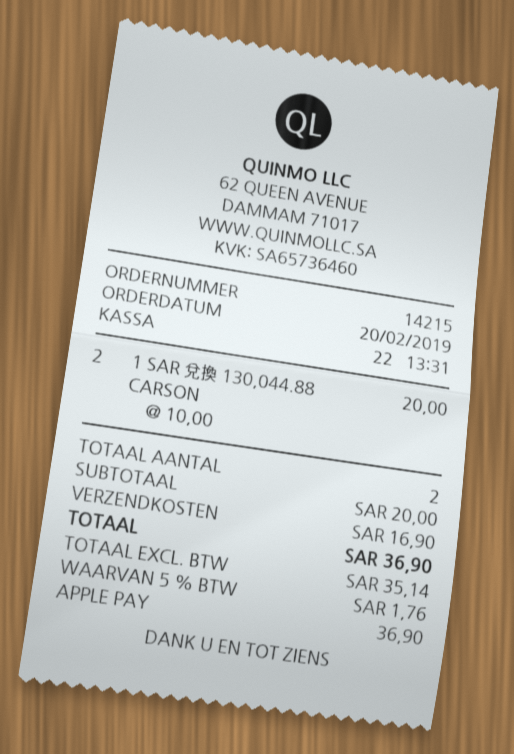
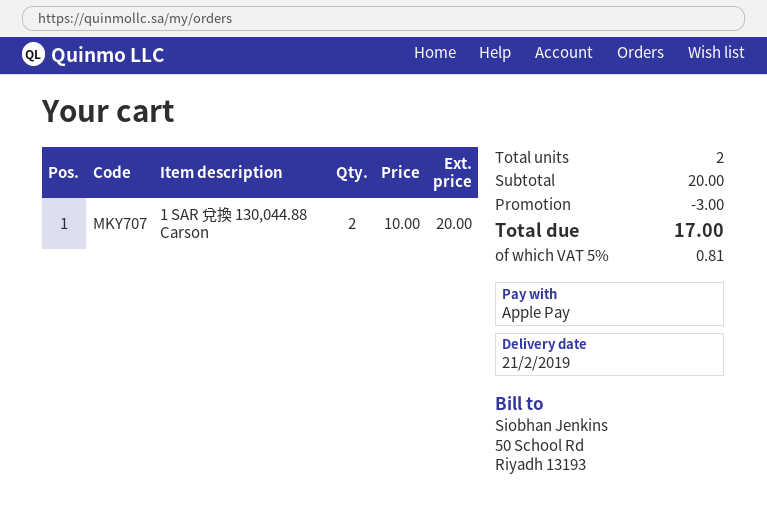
discount: none -> 3.00
shipping: 16.90 -> none
tax: 5% = 1.76 -> 5% = 0.81
total: 36.90 -> 17.00

